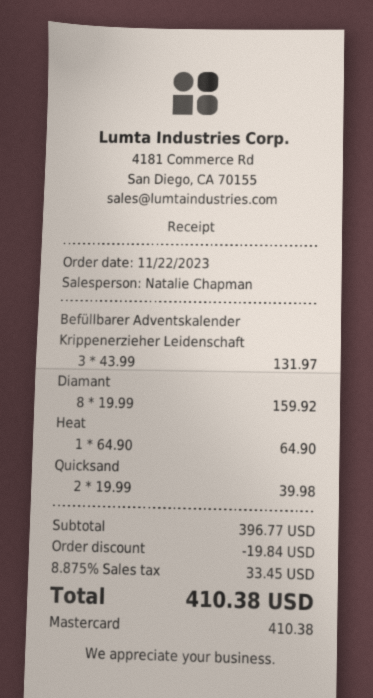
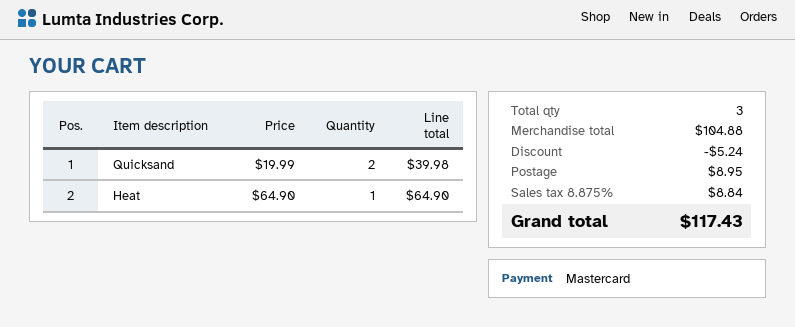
Befüllbarer Adventskalender Krippenerzieher Leidenschaft: 3 x 43.99 = 131.97 -> none
Diamant: 8 x 19.99 = 159.92 -> none
subtotal: 396.77 -> 104.88
discount: 19.84 -> 5.24
shipping: none -> 8.95
tax: 8.875% = 33.45 -> 8.875% = 8.84
total: 410.38 -> 117.43

